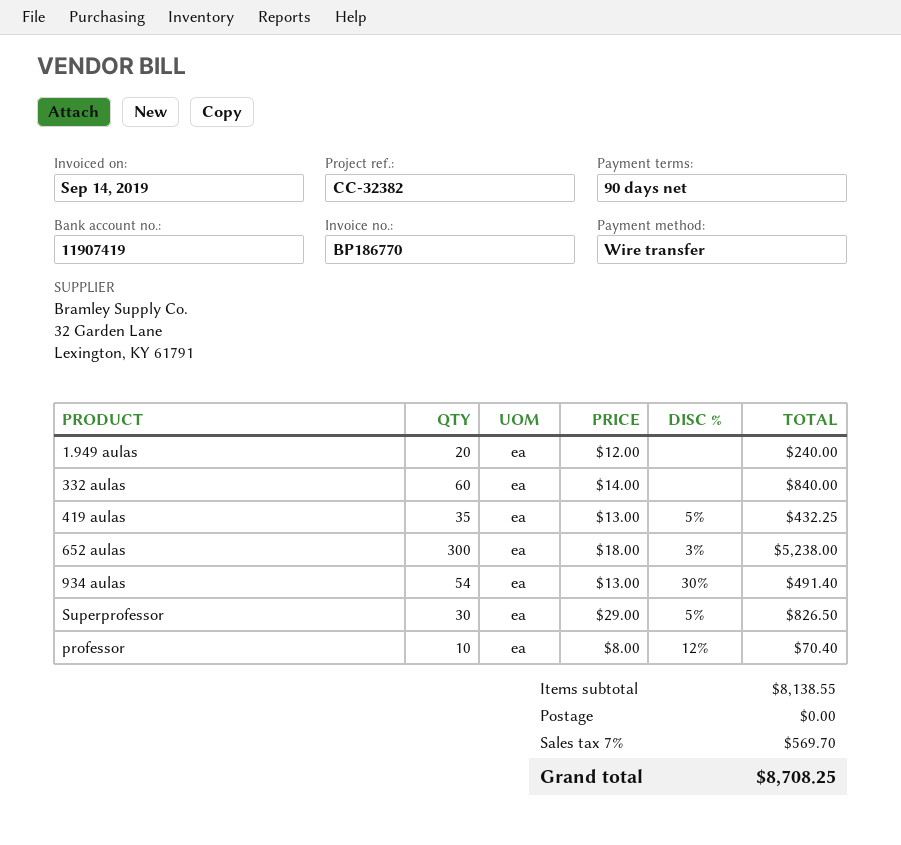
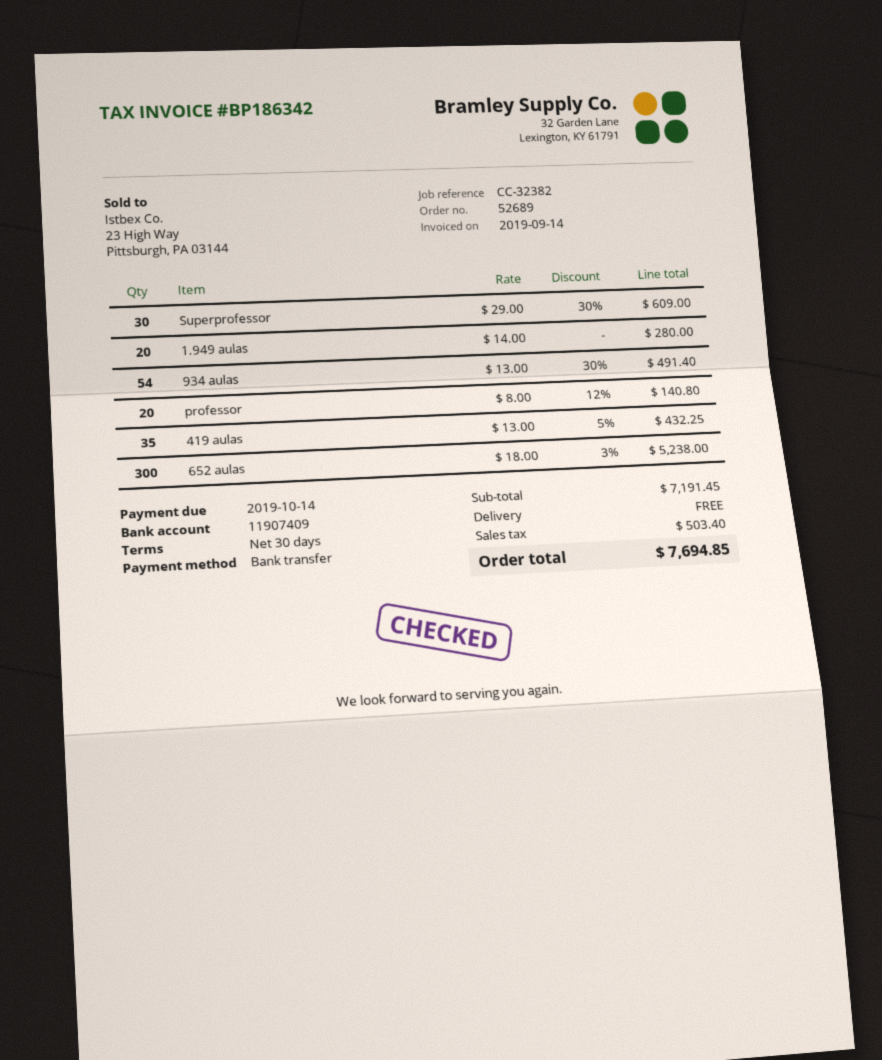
invoice number: BP186770 -> BP186342
payment terms: 90 days -> 30 days
bank account: 11907419 -> 11907409
1.949 aulas: 20 x 12.00 = 240.00 -> 20 x 14.00 = 280.00
332 aulas: 60 x 14.00 = 840.00 -> none
Superprofessor: 30 x 29.00 - 5% = 826.50 -> 30 x 29.00 - 30% = 609.00
professor: 10 x 8.00 - 12% = 70.40 -> 20 x 8.00 - 12% = 140.80
subtotal: 8138.55 -> 7191.45
tax: 569.70 -> 503.40
total: 8708.25 -> 7694.85

